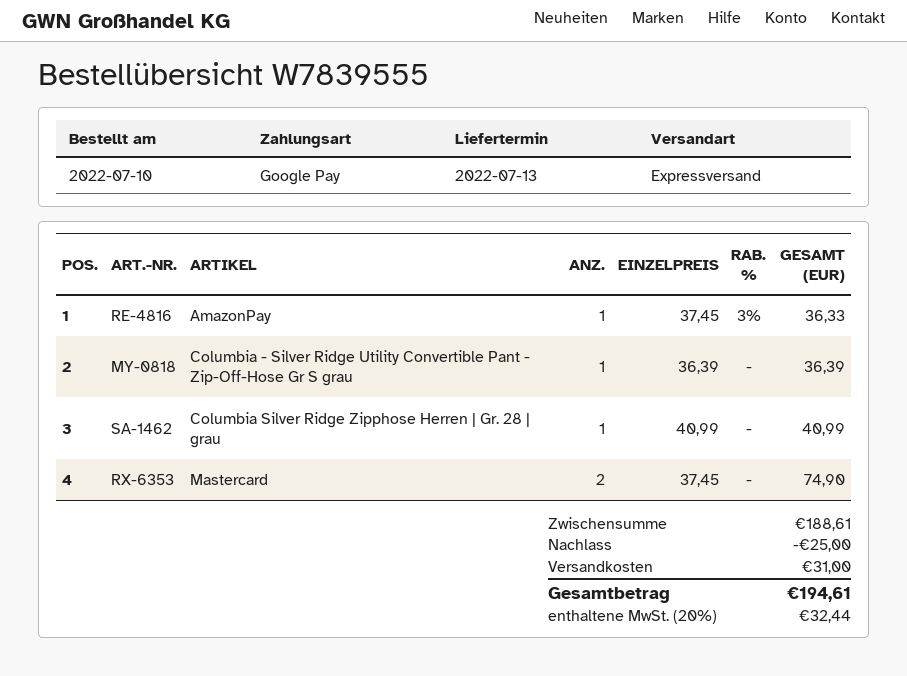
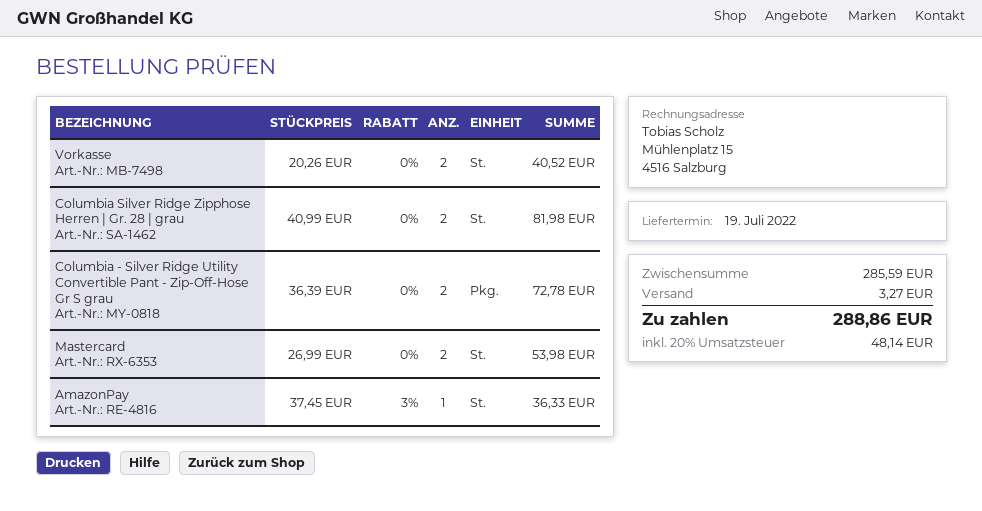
delivery date: 2022-07-13 -> 2022-07-19
Columbia - Silver Ridge Utility Convertible Pant - Zip-Off-Hose Gr S grau: 1 x 36.39 = 36.39 -> 2 x 36.39 = 72.78
Columbia Silver Ridge Zipphose Herren | Gr. 28 | grau: 1 x 40.99 = 40.99 -> 2 x 40.99 = 81.98
Mastercard: 2 x 37.45 = 74.90 -> 2 x 26.99 = 53.98
Vorkasse: none -> 2 x 20.26 = 40.52
subtotal: 188.61 -> 285.59
discount: 25.00 -> none
shipping: 31.00 -> 3.27
tax: 20% = 32.44 -> 20% = 48.14
total: 194.61 -> 288.86

